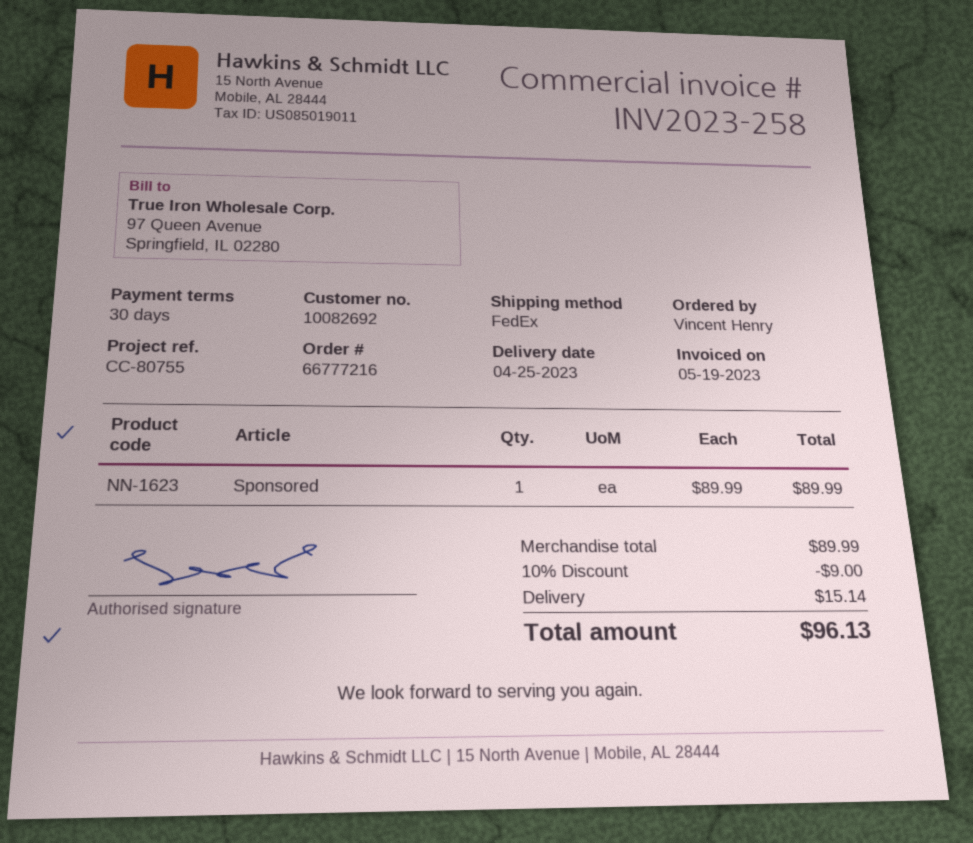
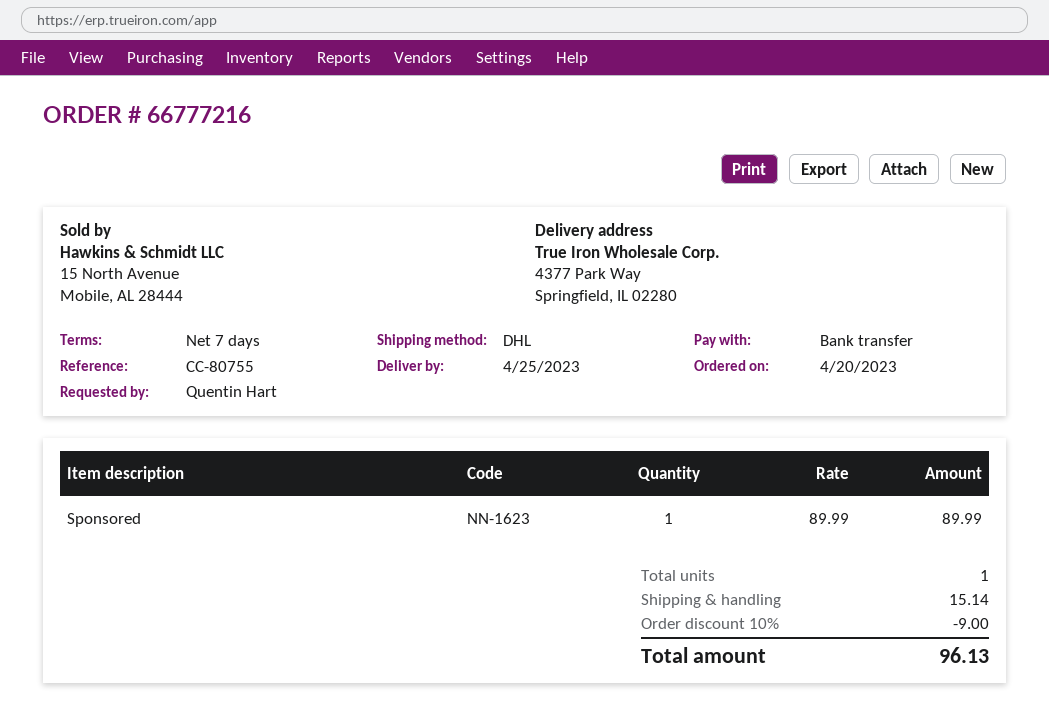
payment terms: 30 days -> 7 days
ordered by: Vincent Henry -> Quentin Hart
shipping method: FedEx -> DHL

